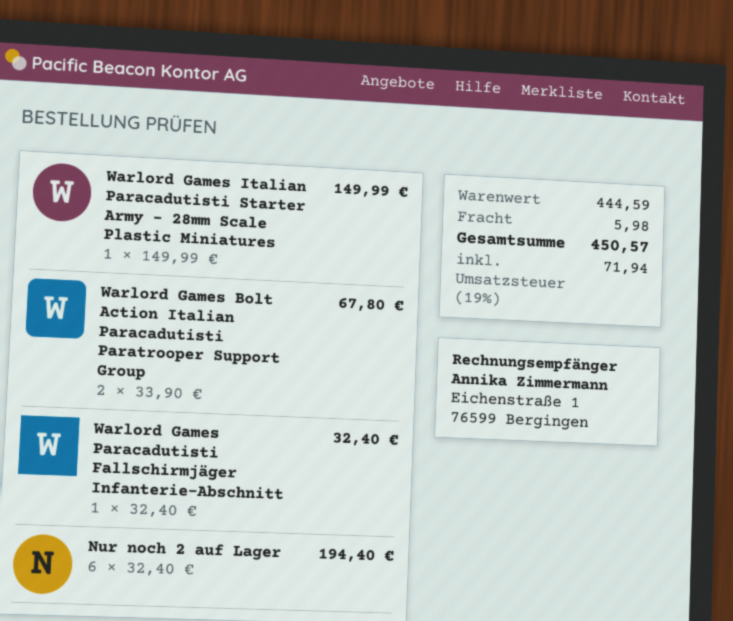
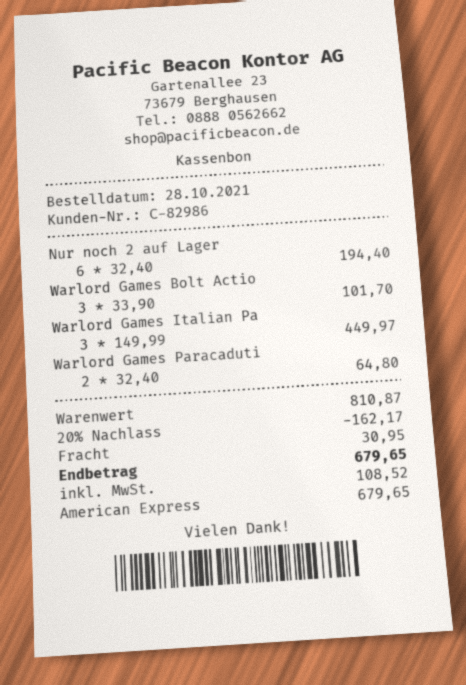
Warlord Games Italian Paracadutisti Starter Army - 28mm Scale Plastic Miniatures: 1 x 149.99 = 149.99 -> 3 x 149.99 = 449.97
Warlord Games Bolt Action Italian Paracadutisti Paratrooper Support Group: 2 x 33.90 = 67.80 -> 3 x 33.90 = 101.70
Warlord Games Paracadutisti Fallschirmjäger Infanterie-Abschnitt: 1 x 32.40 = 32.40 -> 2 x 32.40 = 64.80
subtotal: 444.59 -> 810.87
discount: none -> 20% = 162.17
shipping: 5.98 -> 30.95
tax: 71.94 -> 108.52
total: 450.57 -> 679.65

